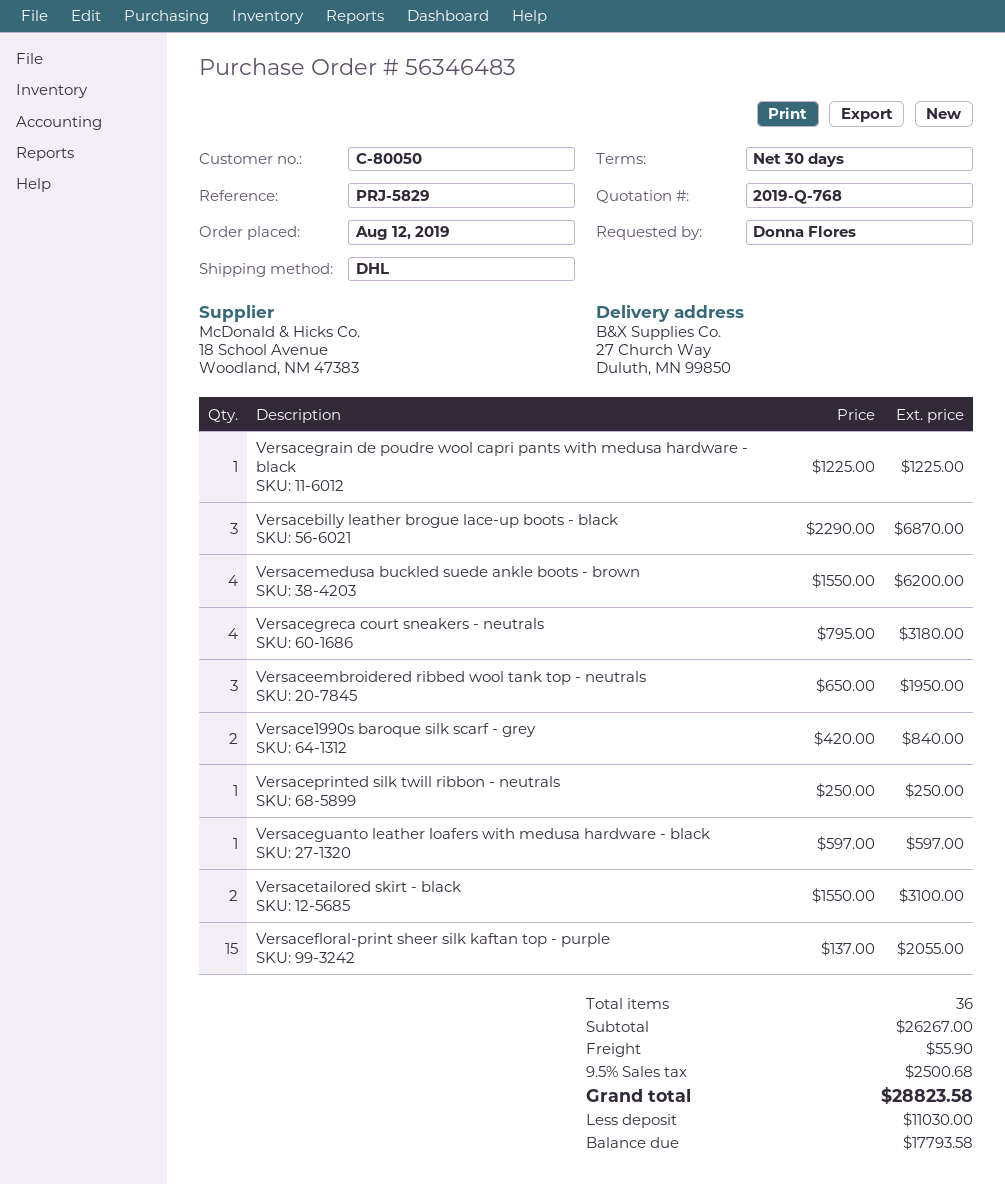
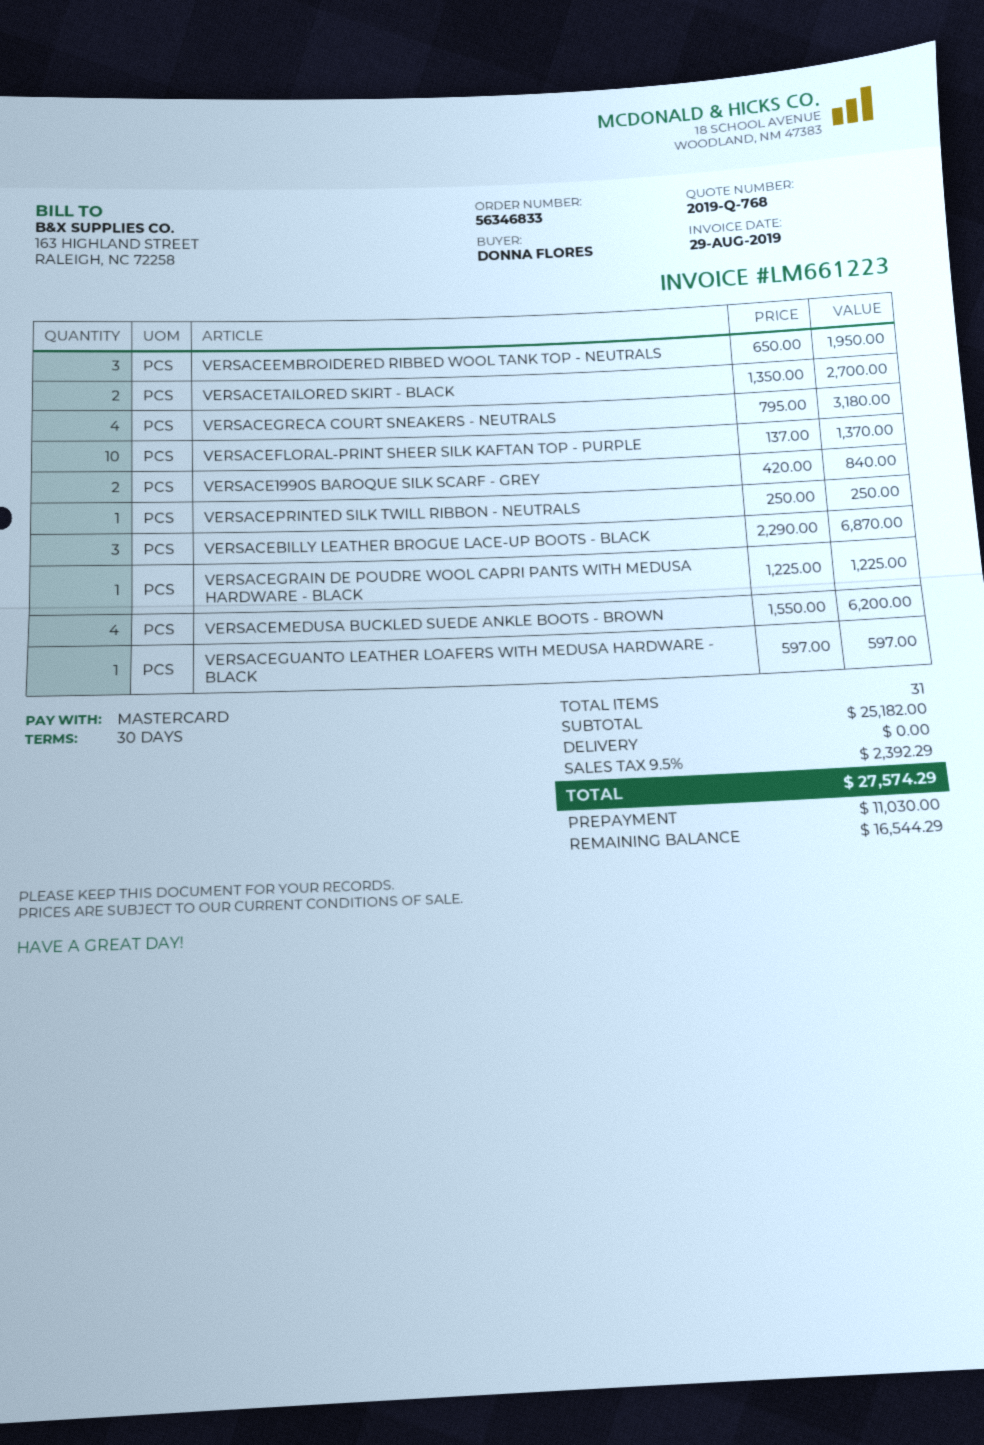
order number: 56346483 -> 56346833
Versacetailored skirt - black: 2 x 1550.00 = 3100.00 -> 2 x 1350.00 = 2700.00
Versacefloral-print sheer silk kaftan top - purple: 15 x 137.00 = 2055.00 -> 10 x 137.00 = 1370.00
total quantity: 36 -> 31
subtotal: 26267.00 -> 25182.00
shipping: 55.90 -> 0.00
tax: 9.5% = 2500.68 -> 9.5% = 2392.29
total: 28823.58 -> 27574.29
balance: 17793.58 -> 16544.29

